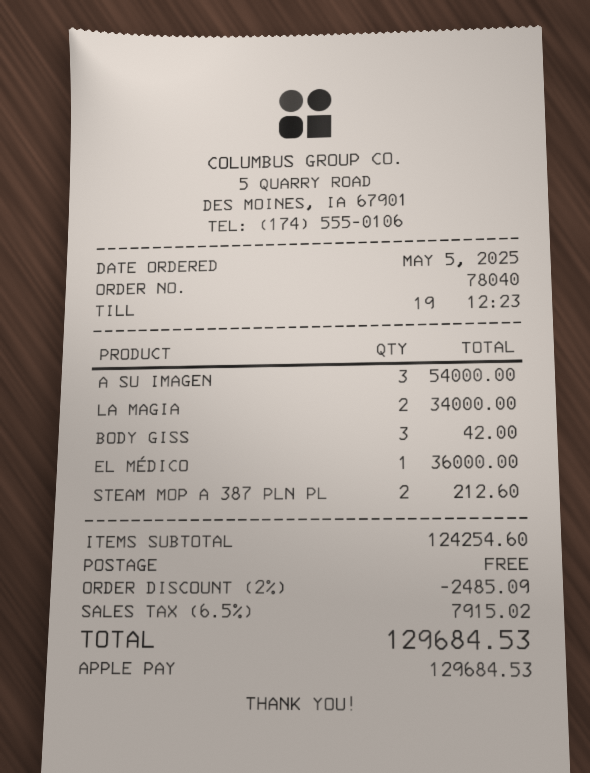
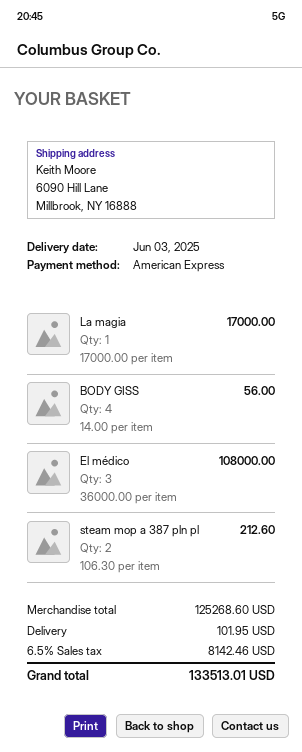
payment method: Apple Pay -> American Express
A SU IMAGEN: 3 for 54000.00 -> none
LA MAGIA: 2 for 34000.00 -> 1 for 17000.00
BODY GISS: 3 for 42.00 -> 4 for 56.00
EL MÉDICO: 1 for 36000.00 -> 3 for 108000.00
subtotal: 124254.60 -> 125268.60
discount: 2% = 2485.09 -> none
shipping: 0.00 -> 101.95
tax: 6.5% = 7915.02 -> 6.5% = 8142.46
total: 129684.53 -> 133513.01

